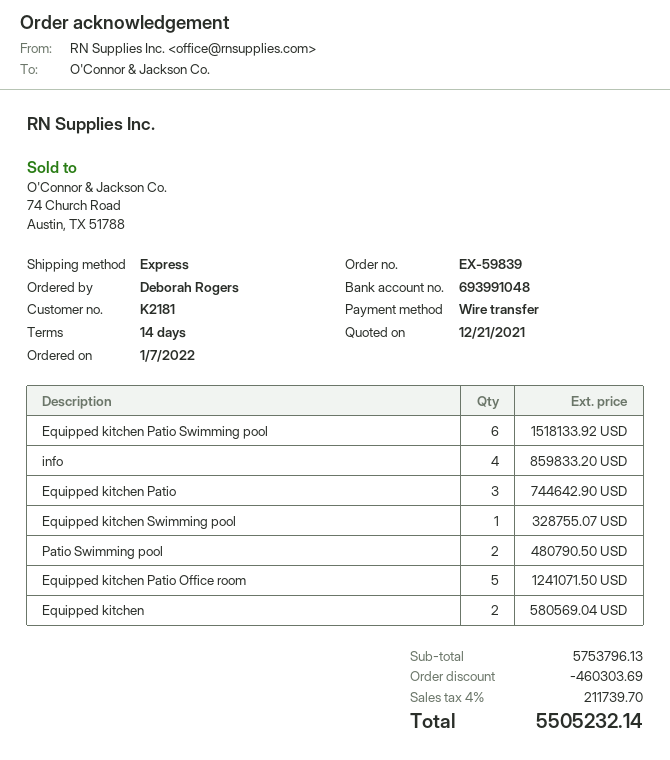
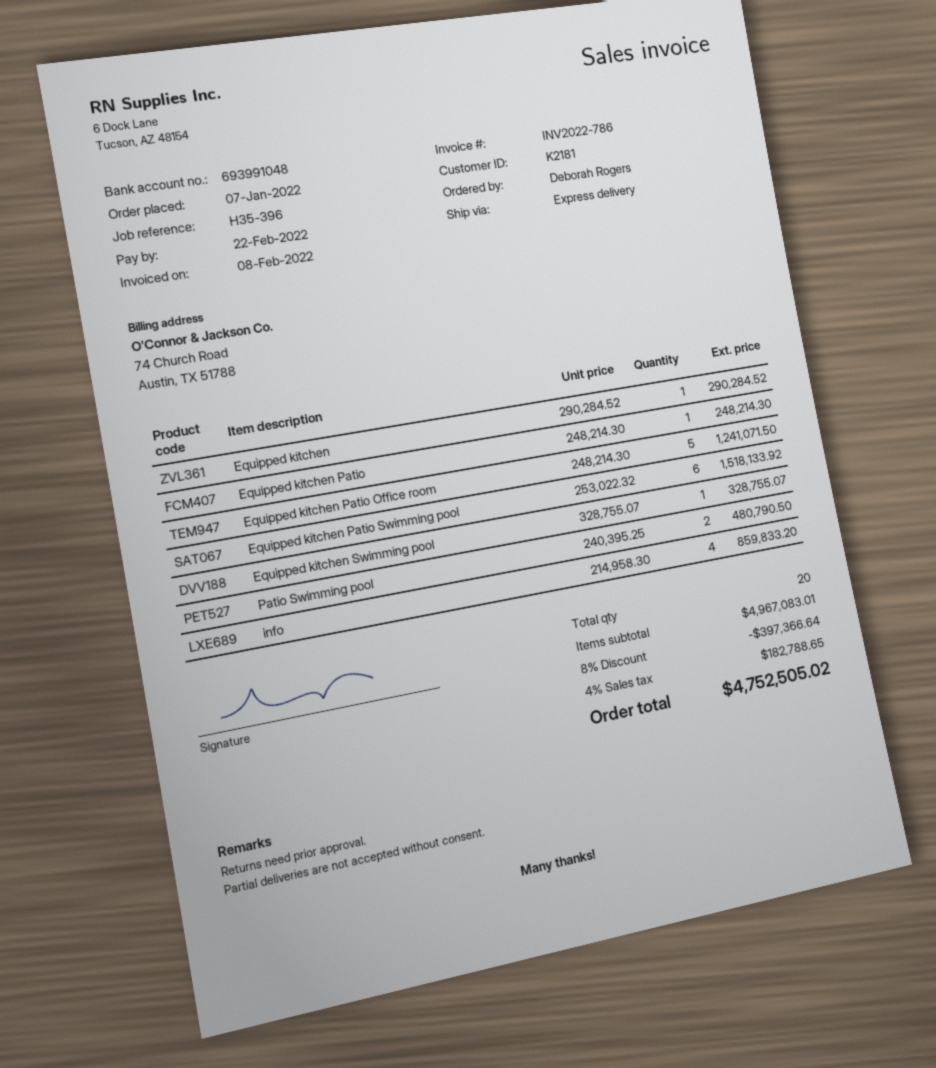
Equipped kitchen Patio: 3 for 744642.90 -> 1 for 248214.30
Equipped kitchen: 2 for 580569.04 -> 1 for 290284.52
subtotal: 5753796.13 -> 4967083.01
discount: 460303.69 -> 397366.64
tax: 4% = 211739.70 -> 4% = 182788.65
total: 5505232.14 -> 4752505.02

